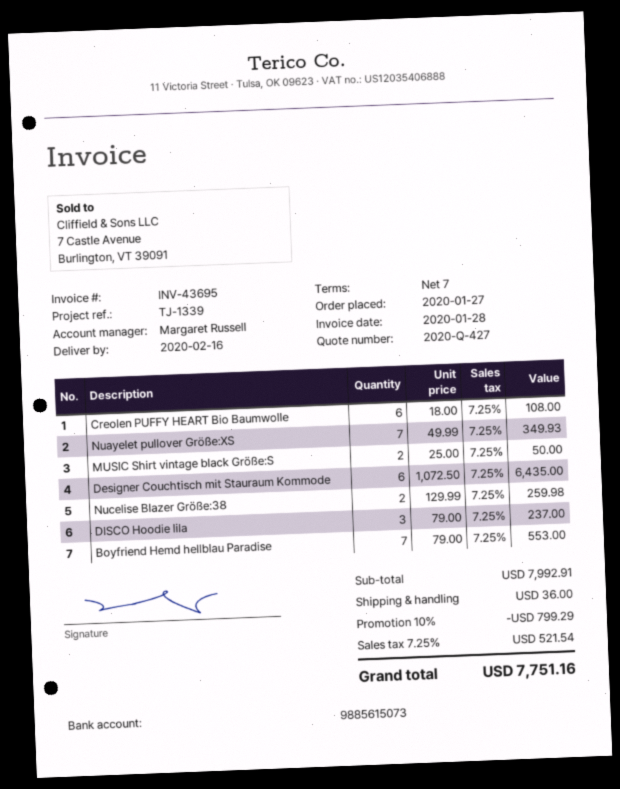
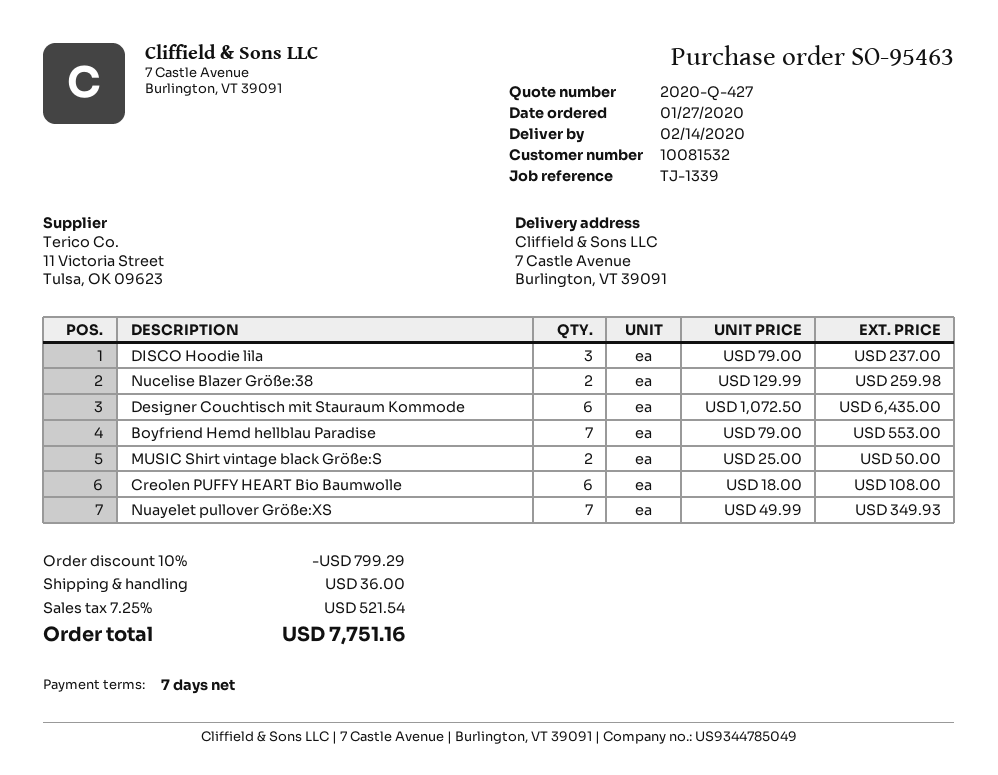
delivery date: 2020-02-16 -> 2020-02-14

